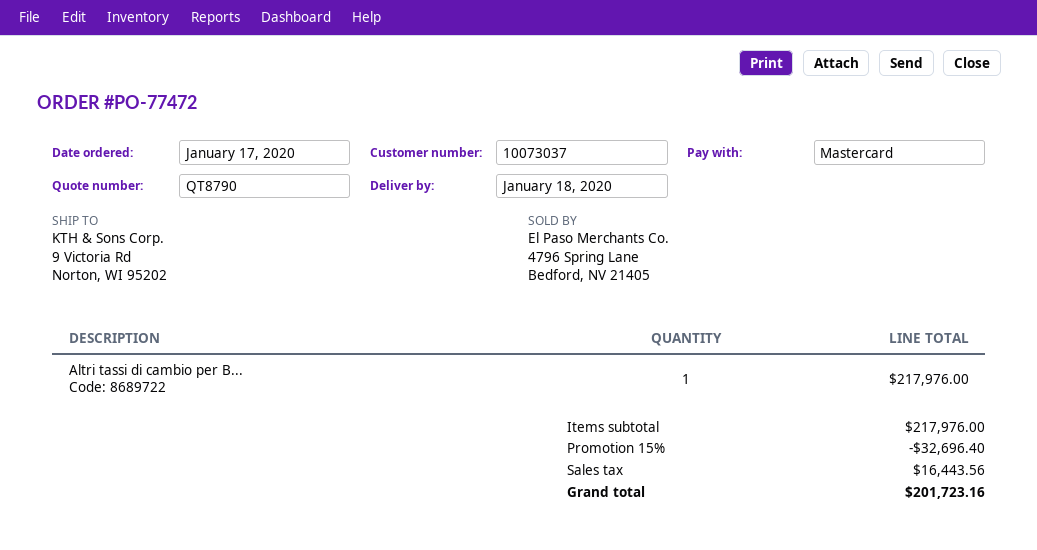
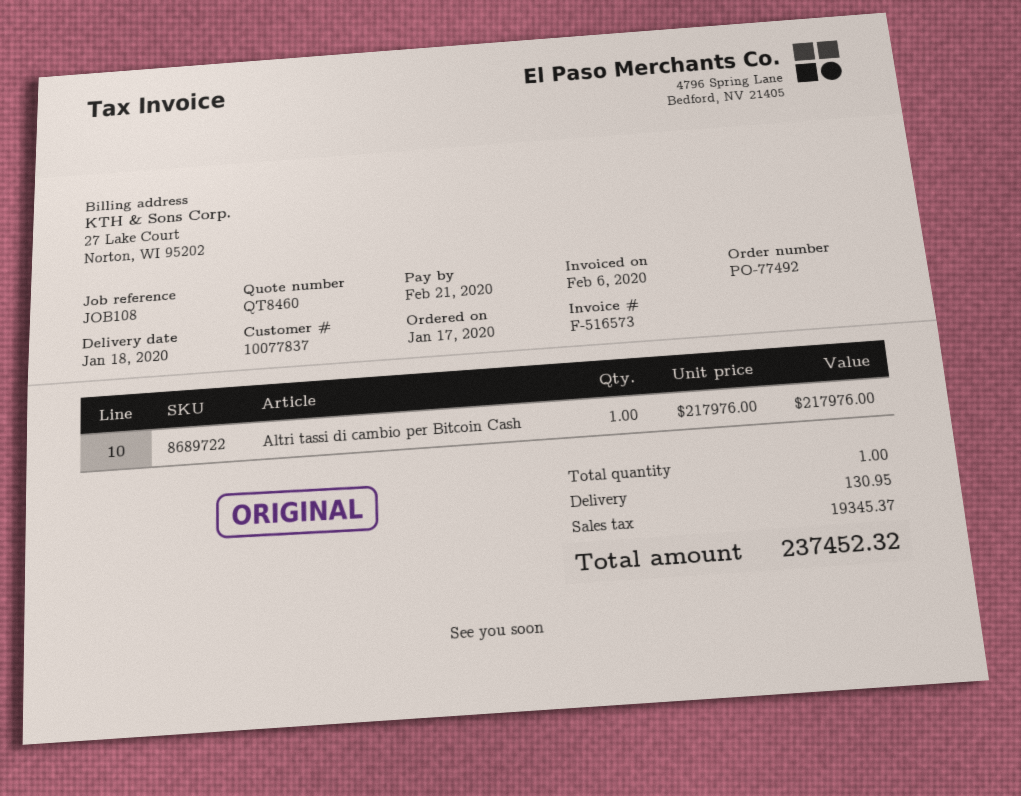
quote number: QT8790 -> QT8460
order number: PO-77472 -> PO-77492
customer number: 10073037 -> 10077837
discount: 15% = 32696.40 -> none
shipping: none -> 130.95
tax: 16443.56 -> 19345.37
total: 201723.16 -> 237452.32

